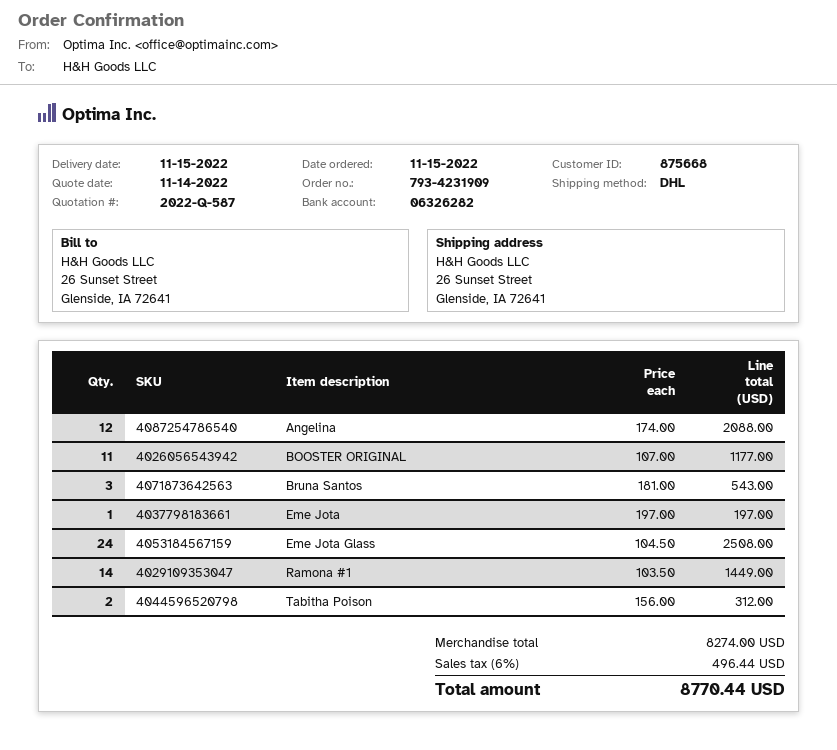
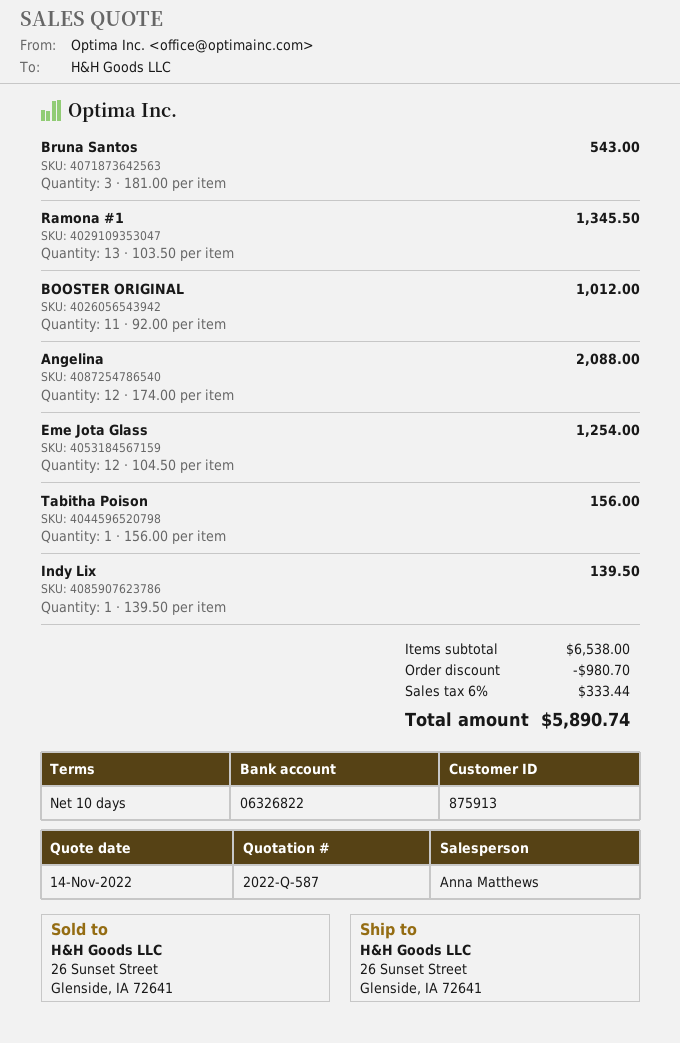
customer number: 875668 -> 875913
bank account: 06326282 -> 06326822
BOOSTER ORIGINAL: 11 x 107.00 = 1177.00 -> 11 x 92.00 = 1012.00
Eme Jota: 1 x 197.00 = 197.00 -> none
Eme Jota Glass: 24 x 104.50 = 2508.00 -> 12 x 104.50 = 1254.00
Ramona #1: 14 x 103.50 = 1449.00 -> 13 x 103.50 = 1345.50
Tabitha Poison: 2 x 156.00 = 312.00 -> 1 x 156.00 = 156.00
Indy Lix: none -> 1 x 139.50 = 139.50
subtotal: 8274.00 -> 6538.00
discount: none -> 980.70
tax: 6% = 496.44 -> 6% = 333.44
total: 8770.44 -> 5890.74

